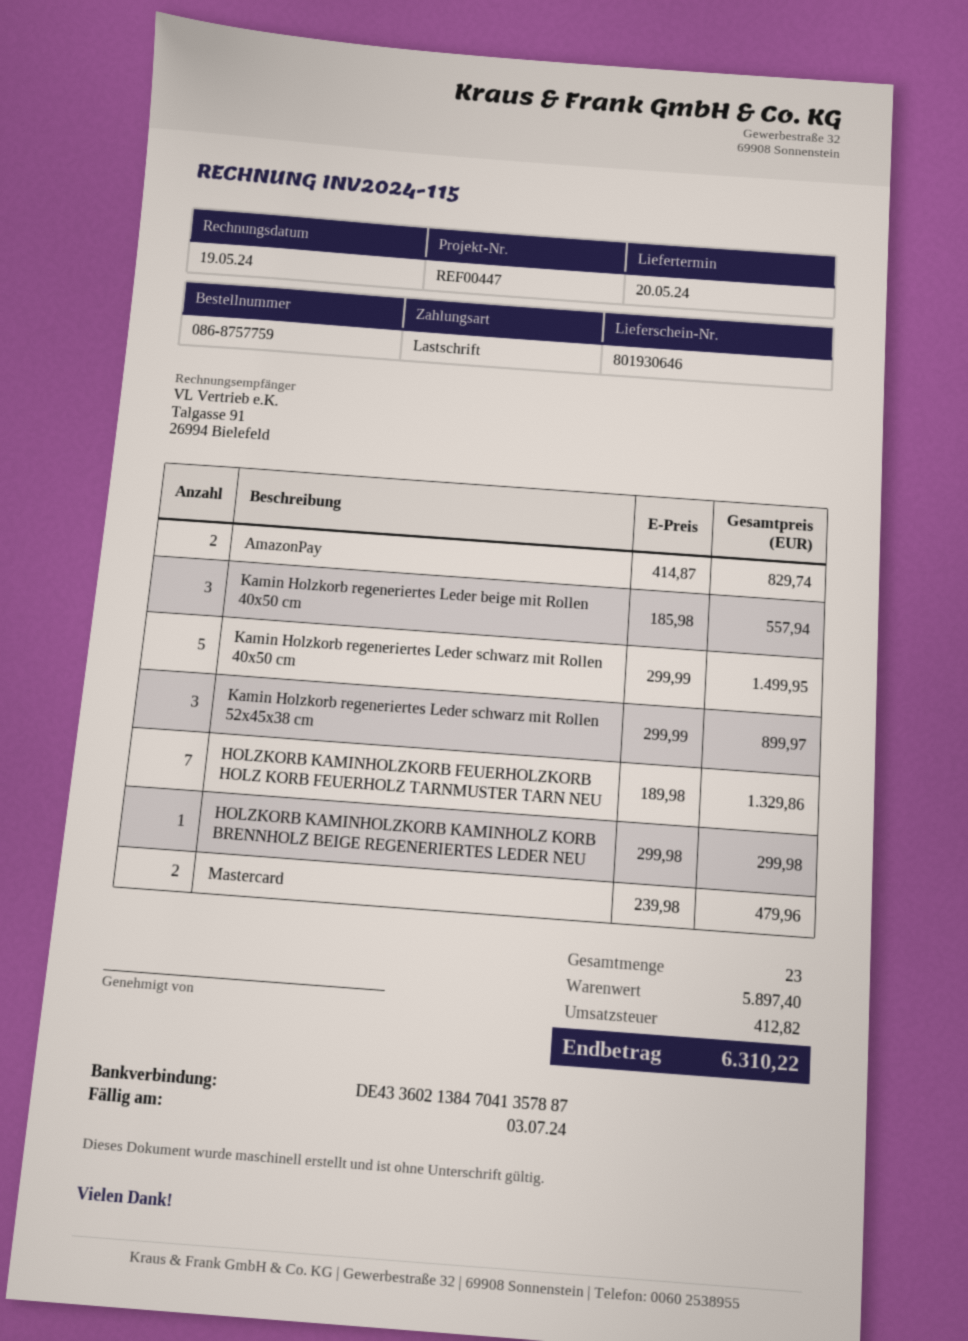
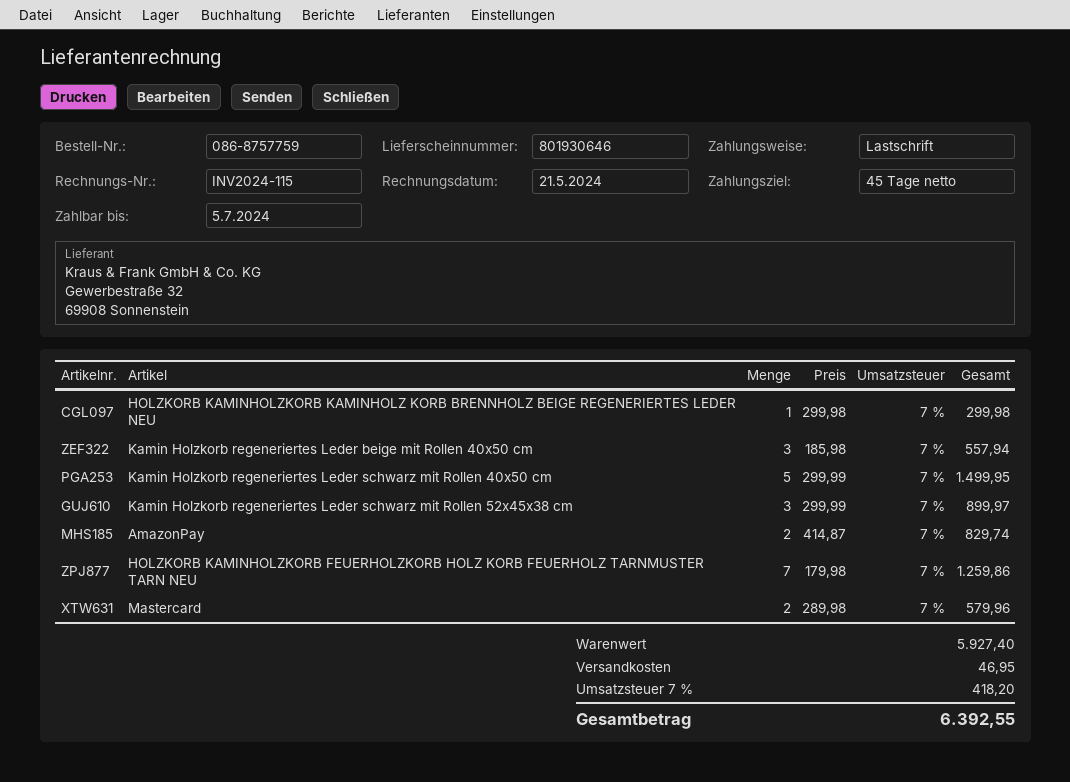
invoice date: 2024-05-19 -> 2024-05-21
due date: 2024-07-03 -> 2024-07-05
HOLZKORB KAMINHOLZKORB FEUERHOLZKORB HOLZ KORB FEUERHOLZ TARNMUSTER TARN NEU: 7 x 189.98 = 1329.86 -> 7 x 179.98 = 1259.86
Mastercard: 2 x 239.98 = 479.96 -> 2 x 289.98 = 579.96
subtotal: 5897.40 -> 5927.40
shipping: none -> 46.95
tax: 412.82 -> 418.20
total: 6310.22 -> 6392.55

